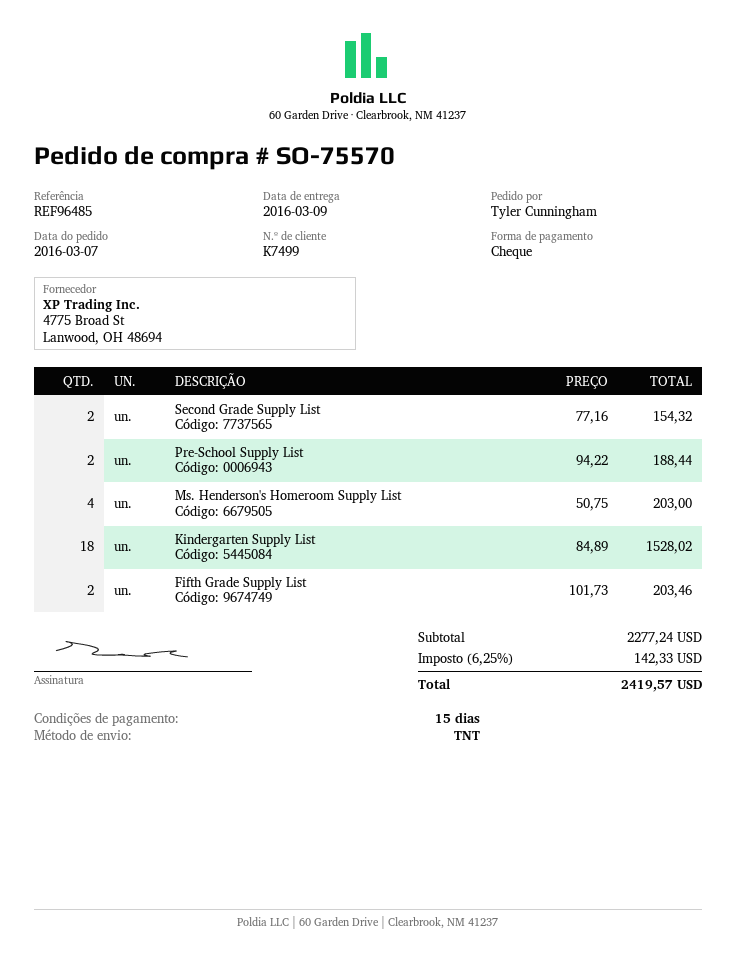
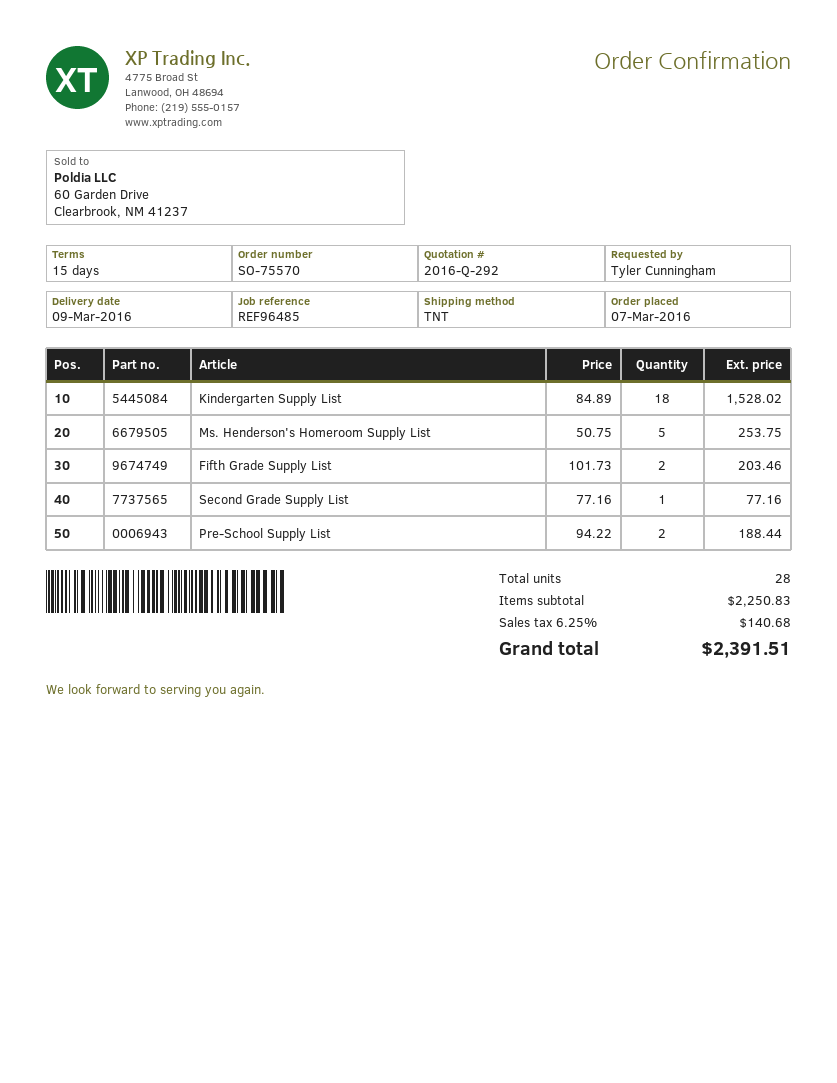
Second Grade Supply List: 2 x 77.16 = 154.32 -> 1 x 77.16 = 77.16
Ms. Henderson's Homeroom Supply List: 4 x 50.75 = 203.00 -> 5 x 50.75 = 253.75
subtotal: 2277.24 -> 2250.83
tax: 6.25% = 142.33 -> 6.25% = 140.68
total: 2419.57 -> 2391.51

